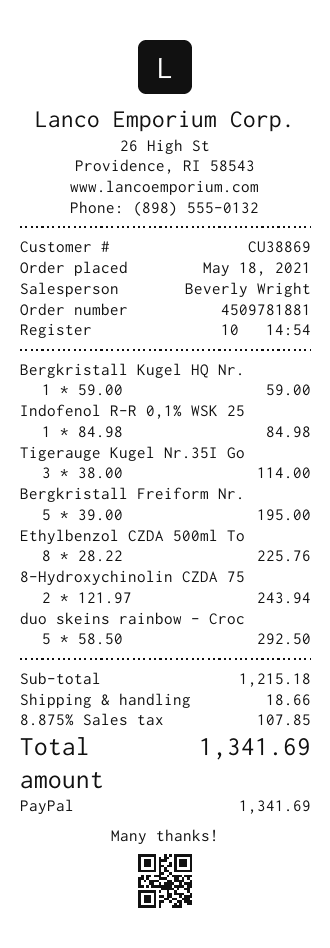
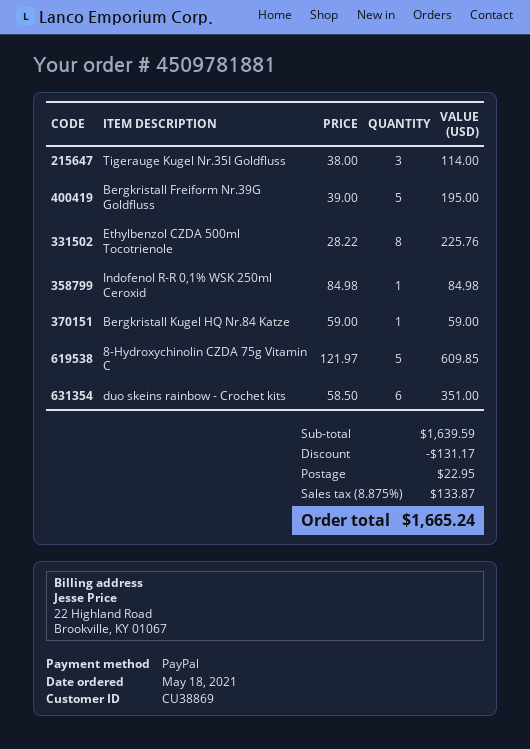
8-Hydroxychinolin CZDA 75: 2 x 121.97 = 243.94 -> 5 x 121.97 = 609.85
duo skeins rainbow - Croc: 5 x 58.50 = 292.50 -> 6 x 58.50 = 351.00
subtotal: 1215.18 -> 1639.59
discount: none -> 131.17
shipping: 18.66 -> 22.95
tax: 8.875% = 107.85 -> 8.875% = 133.87
total: 1341.69 -> 1665.24

